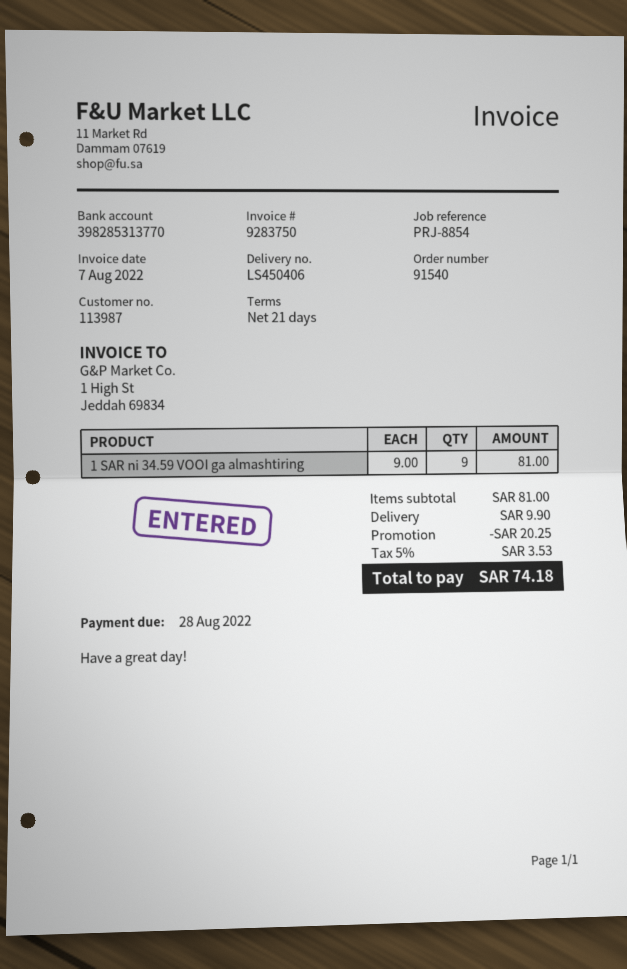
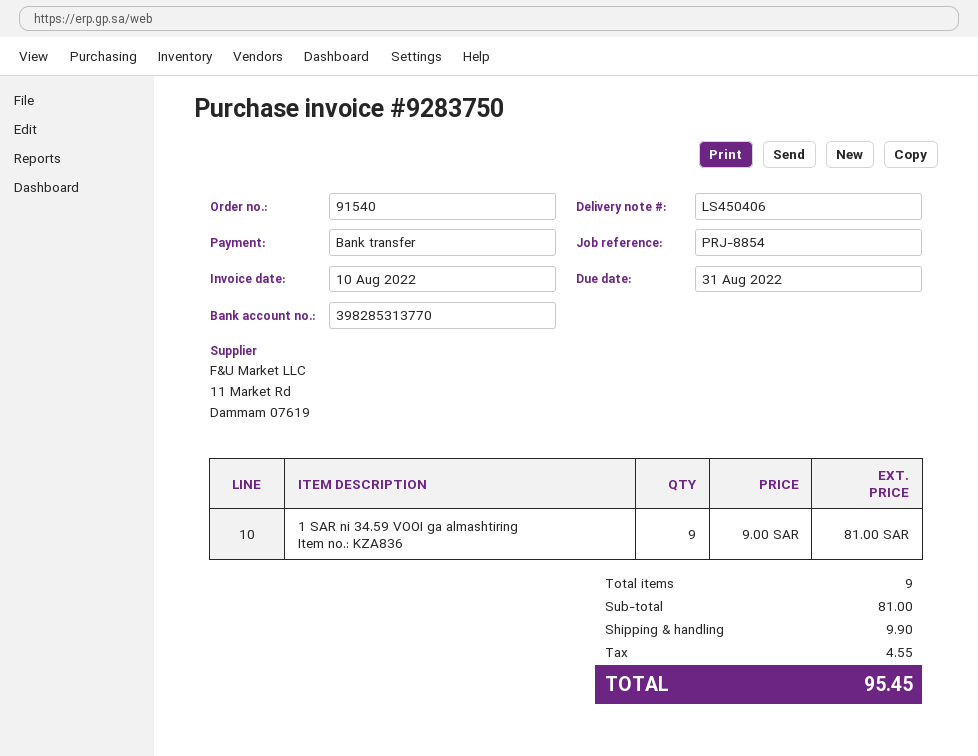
invoice date: 2022-08-07 -> 2022-08-10
due date: 2022-08-28 -> 2022-08-31
discount: 20.25 -> none
tax: 3.53 -> 4.55
total: 74.18 -> 95.45

